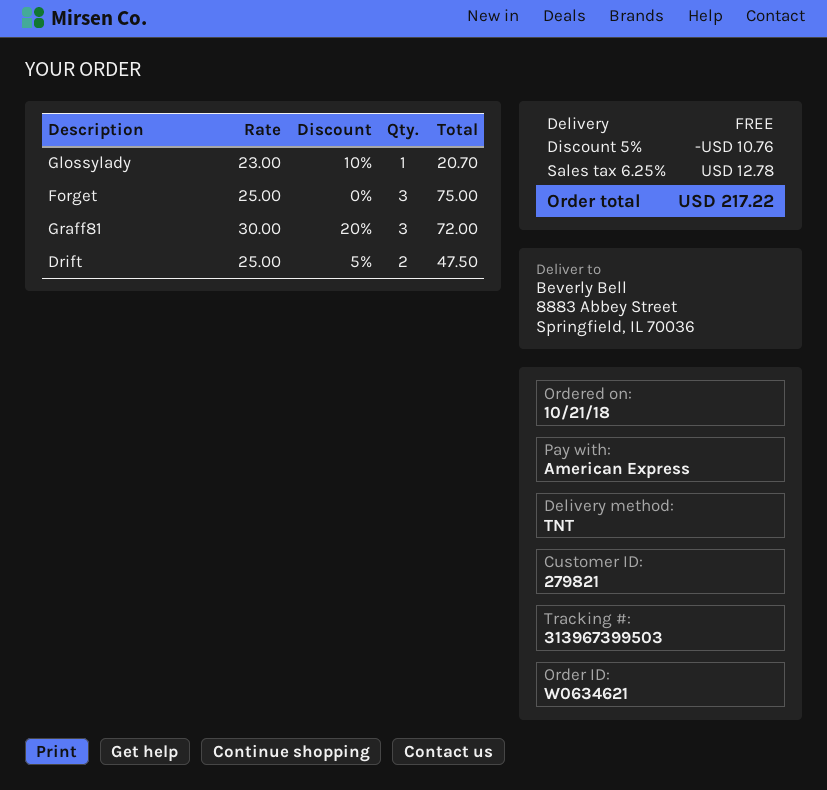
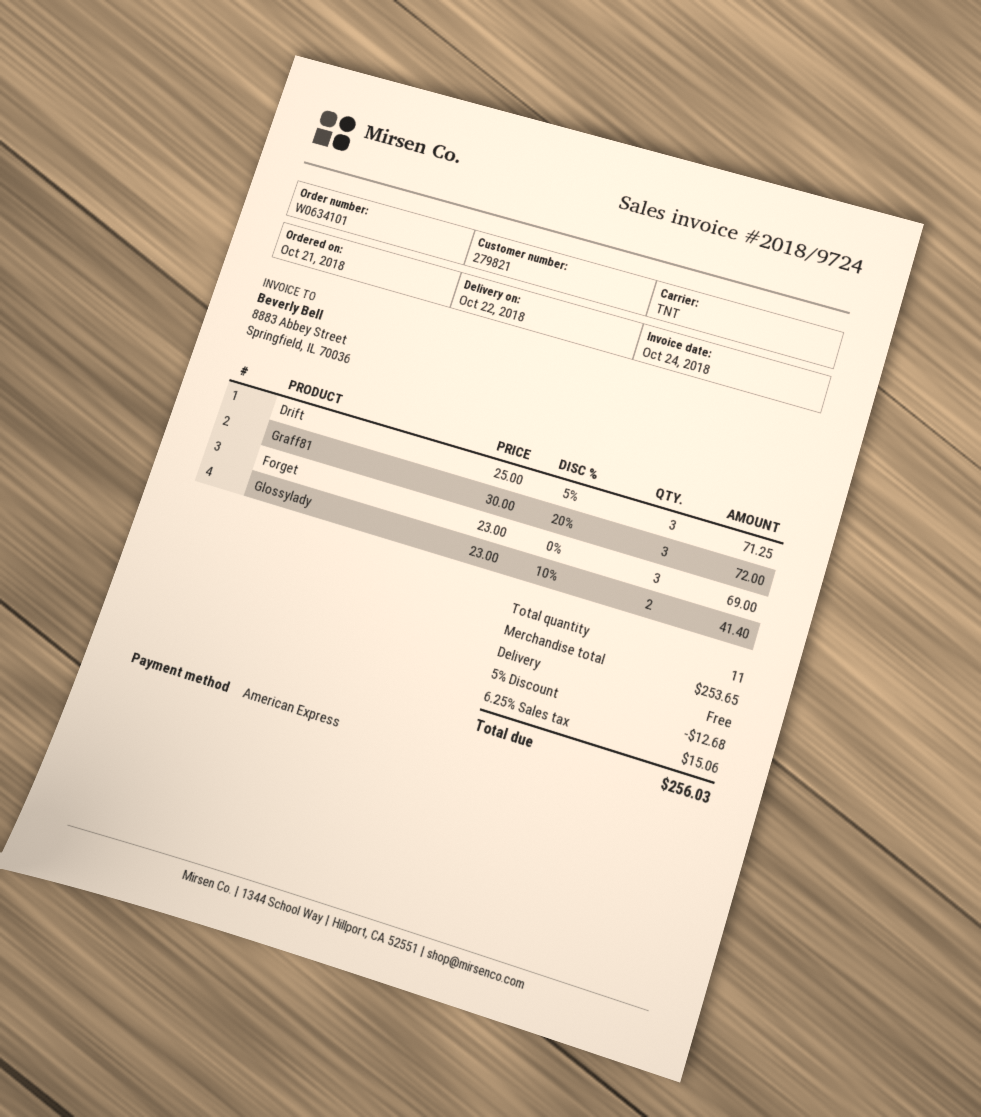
order number: W0634621 -> W0634101
Glossylady: 1 x 23.00 - 10% = 20.70 -> 2 x 23.00 - 10% = 41.40
Forget: 3 x 25.00 = 75.00 -> 3 x 23.00 = 69.00
Drift: 2 x 25.00 - 5% = 47.50 -> 3 x 25.00 - 5% = 71.25
discount: 5% = 10.76 -> 5% = 12.68
tax: 6.25% = 12.78 -> 6.25% = 15.06
total: 217.22 -> 256.03

